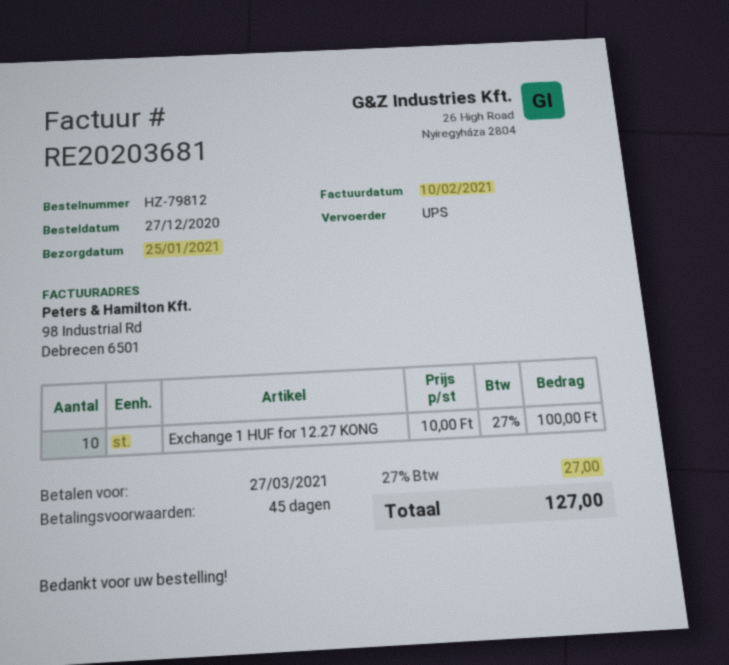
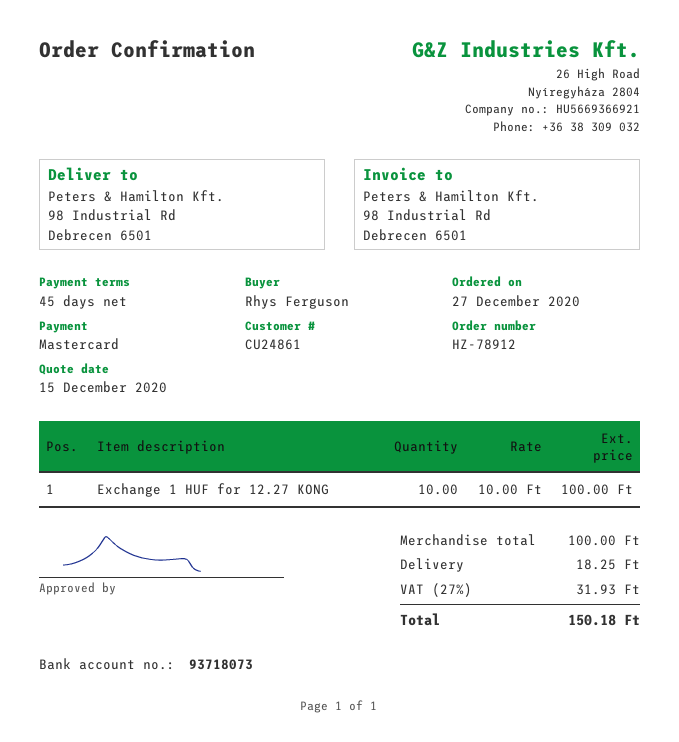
order number: HZ-79812 -> HZ-78912
shipping: none -> 18.25
tax: 27% = 27.00 -> 27% = 31.93
total: 127.00 -> 150.18

